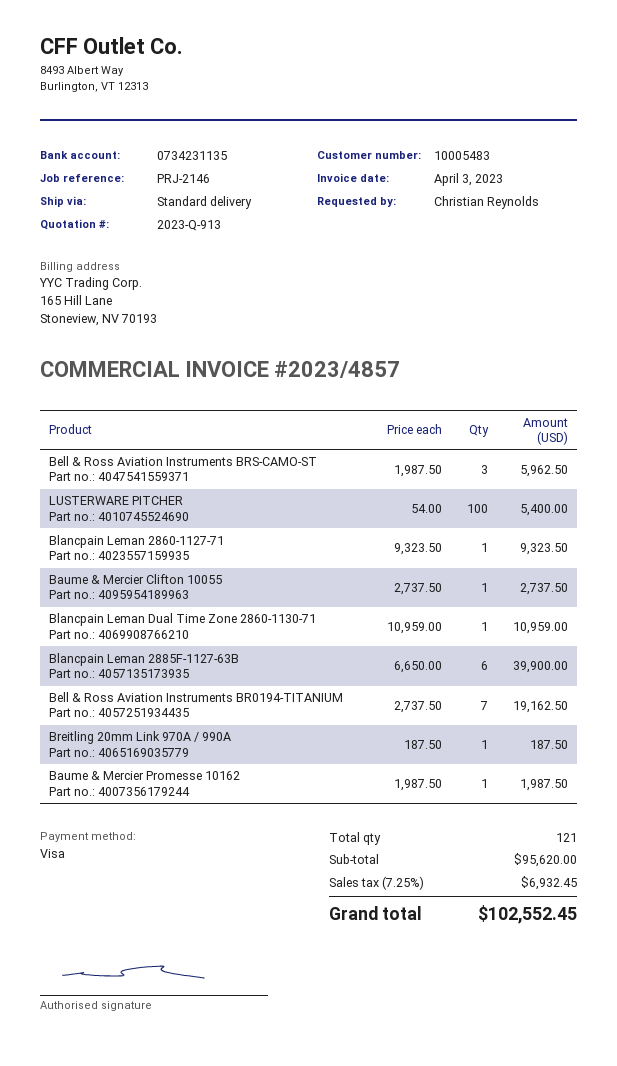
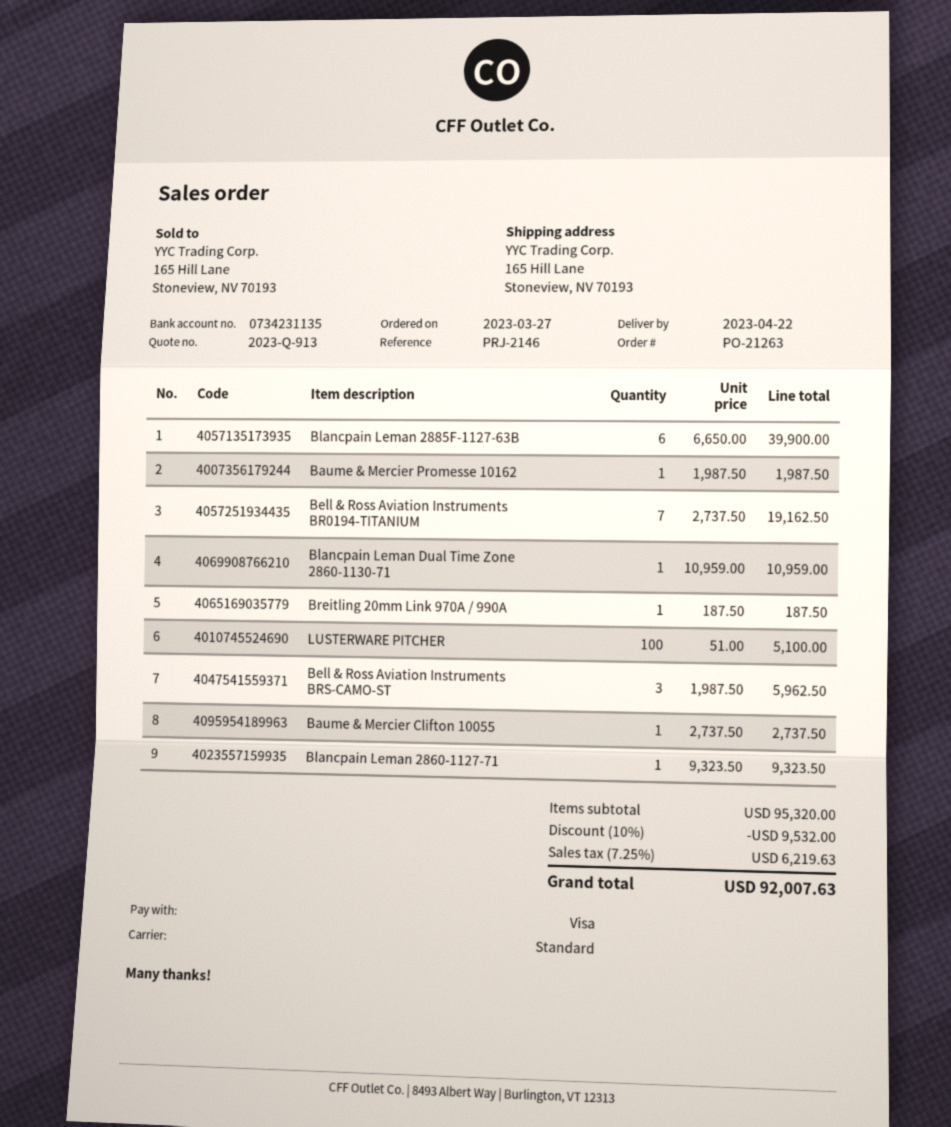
LUSTERWARE PITCHER: 100 x 54.00 = 5400.00 -> 100 x 51.00 = 5100.00
subtotal: 95620.00 -> 95320.00
discount: none -> 10% = 9532.00
tax: 7.25% = 6932.45 -> 7.25% = 6219.63
total: 102552.45 -> 92007.63

